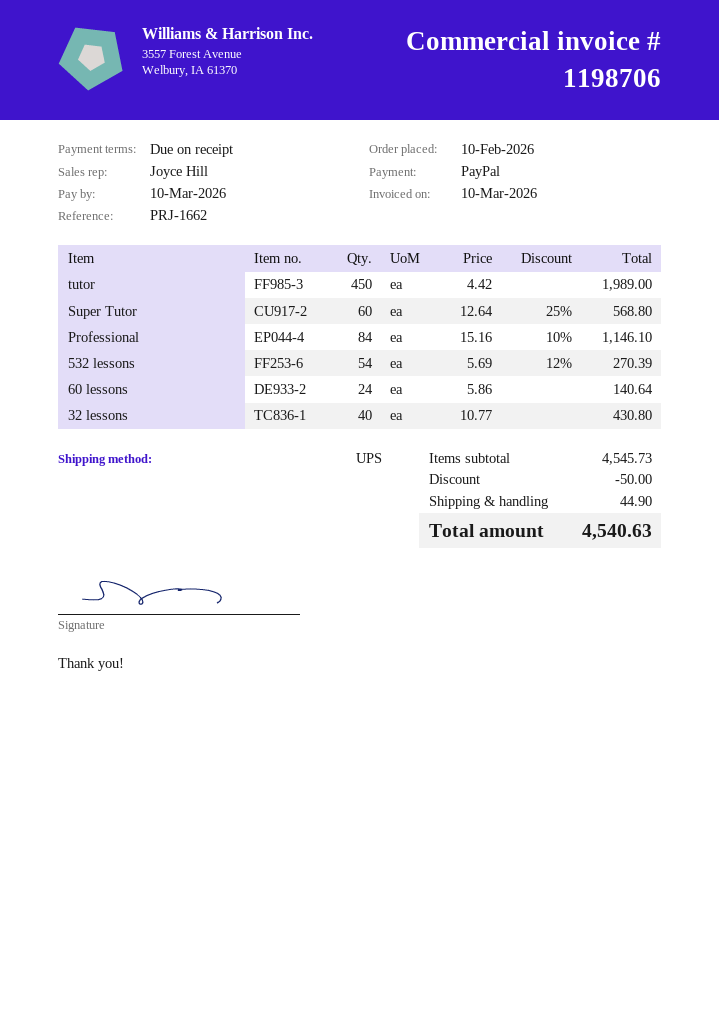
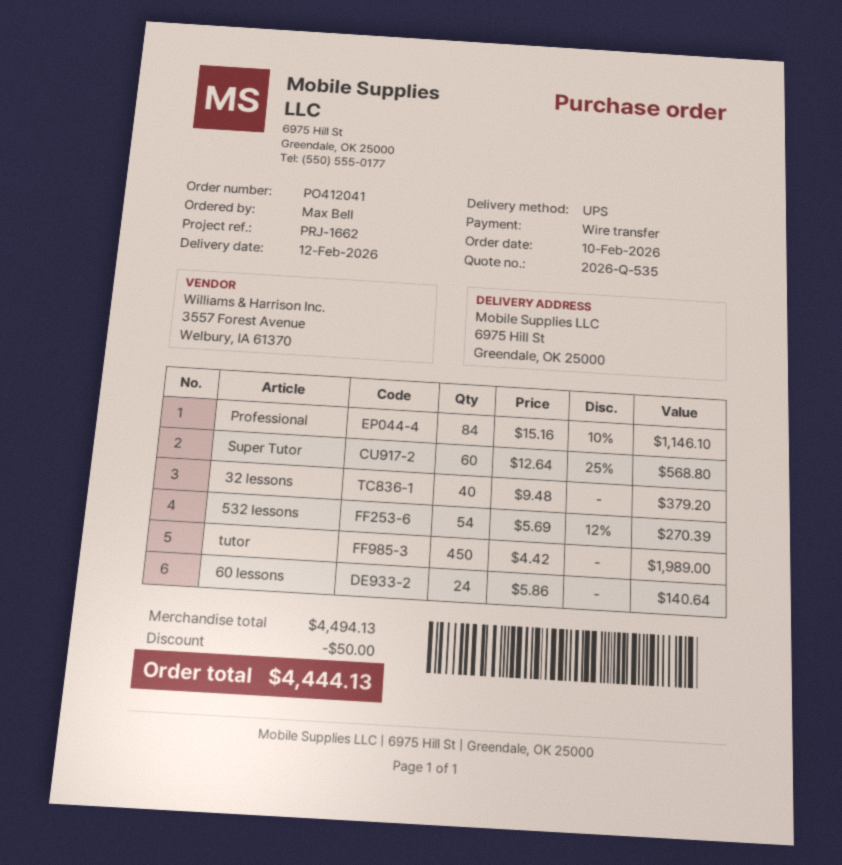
payment method: PayPal -> bank transfer
32 lessons: 40 x 10.77 = 430.80 -> 40 x 9.48 = 379.20
subtotal: 4545.73 -> 4494.13
shipping: 44.90 -> none
total: 4540.63 -> 4444.13

